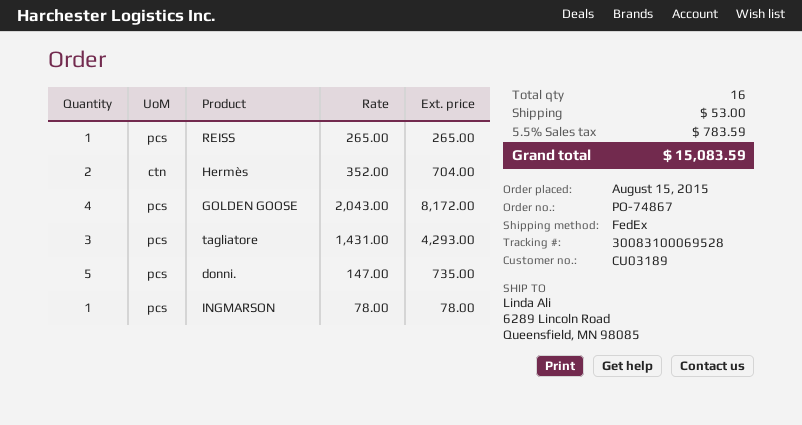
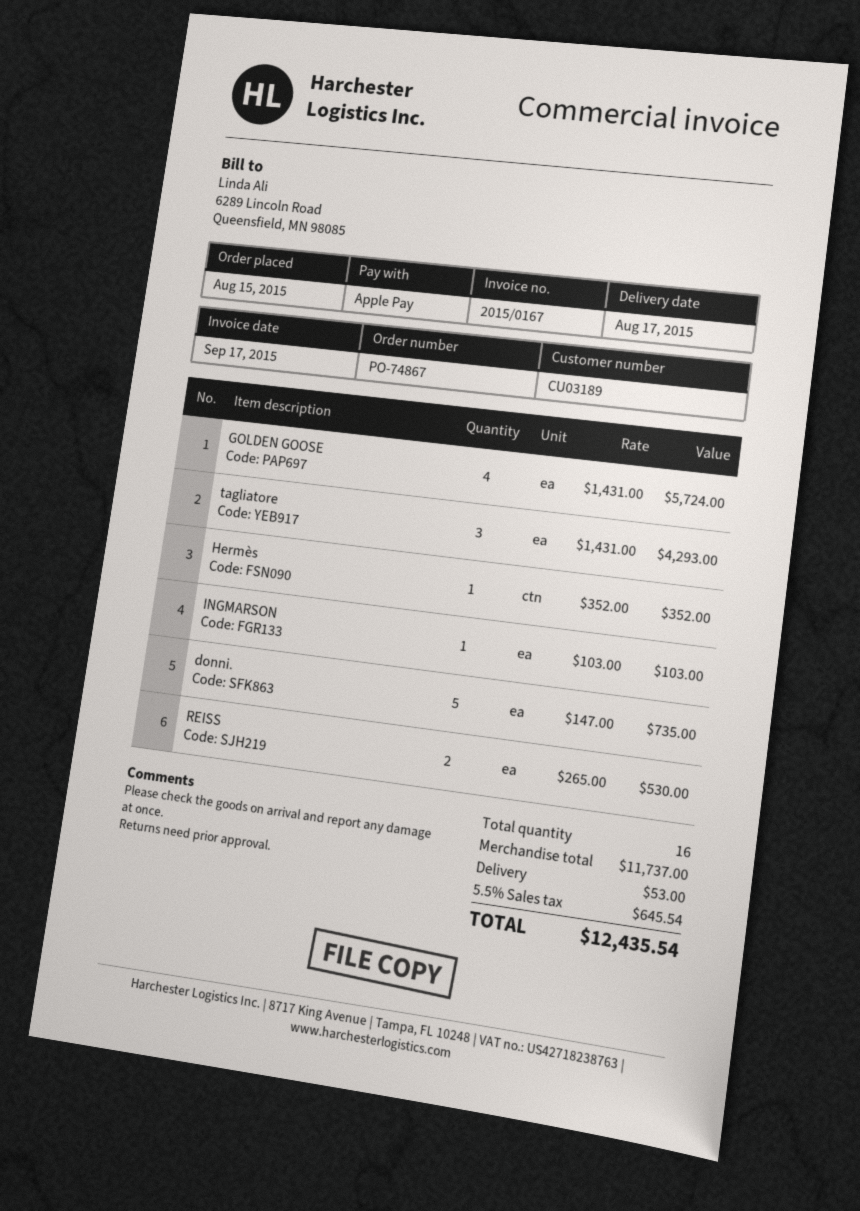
REISS: 1 x 265.00 = 265.00 -> 2 x 265.00 = 530.00
Hermès: 2 x 352.00 = 704.00 -> 1 x 352.00 = 352.00
GOLDEN GOOSE: 4 x 2043.00 = 8172.00 -> 4 x 1431.00 = 5724.00
INGMARSON: 1 x 78.00 = 78.00 -> 1 x 103.00 = 103.00
tax: 5.5% = 783.59 -> 5.5% = 645.54
total: 15083.59 -> 12435.54

